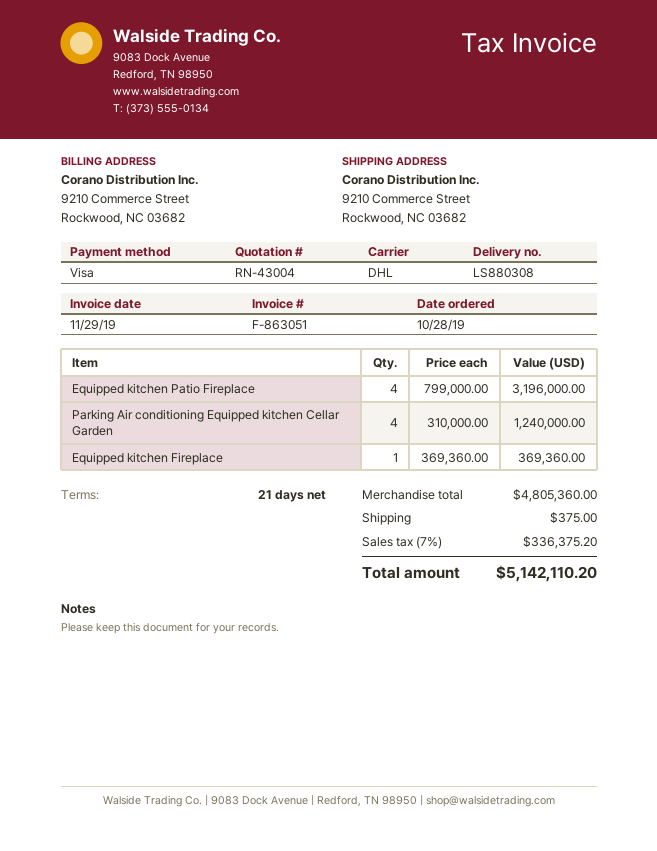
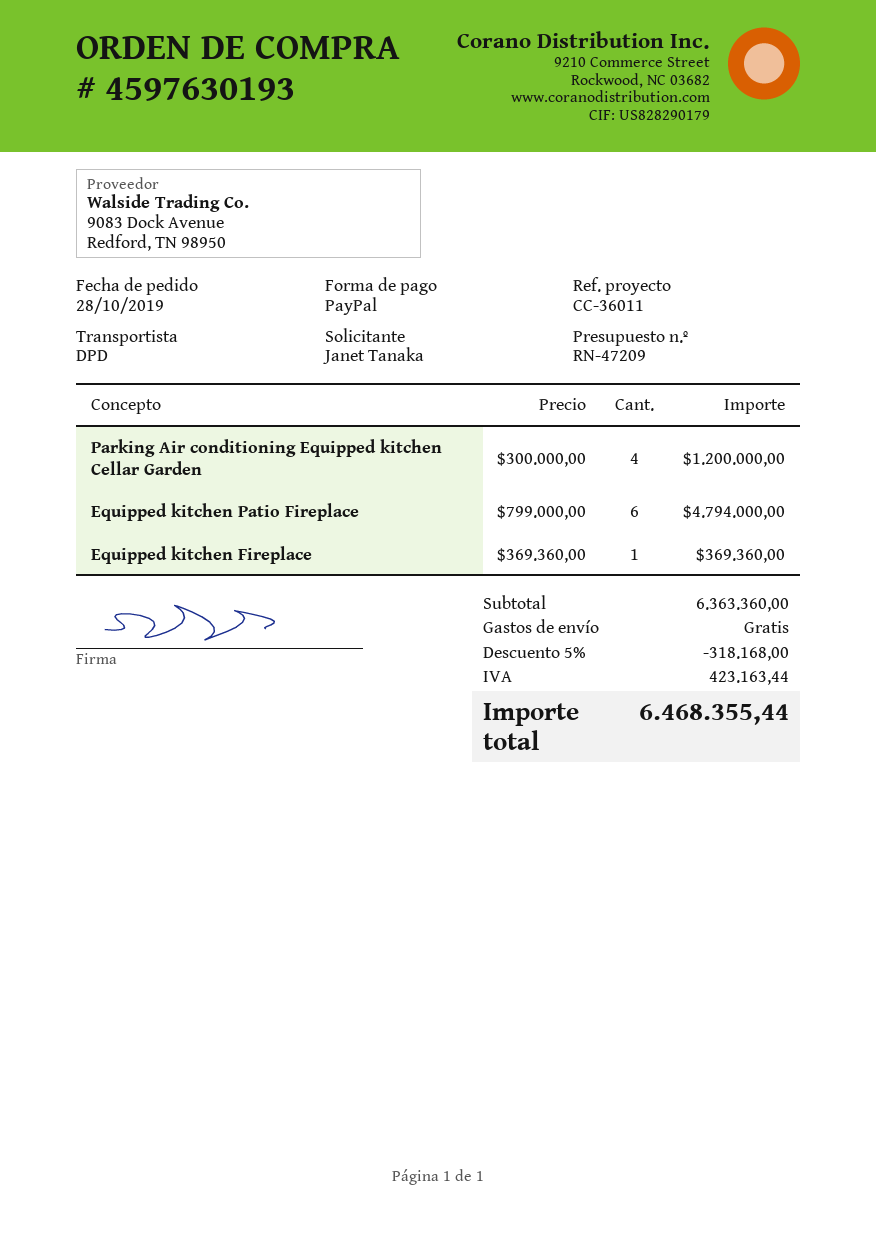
quote number: RN-43004 -> RN-47209
payment method: Visa -> PayPal
shipping method: DHL -> DPD
Equipped kitchen Patio Fireplace: 4 x 799000.00 = 3196000.00 -> 6 x 799000.00 = 4794000.00
Parking Air conditioning Equipped kitchen Cellar Garden: 4 x 310000.00 = 1240000.00 -> 4 x 300000.00 = 1200000.00
subtotal: 4805360.00 -> 6363360.00
discount: none -> 5% = 318168.00
shipping: 375.00 -> 0.00
tax: 336375.20 -> 423163.44
total: 5142110.20 -> 6468355.44

